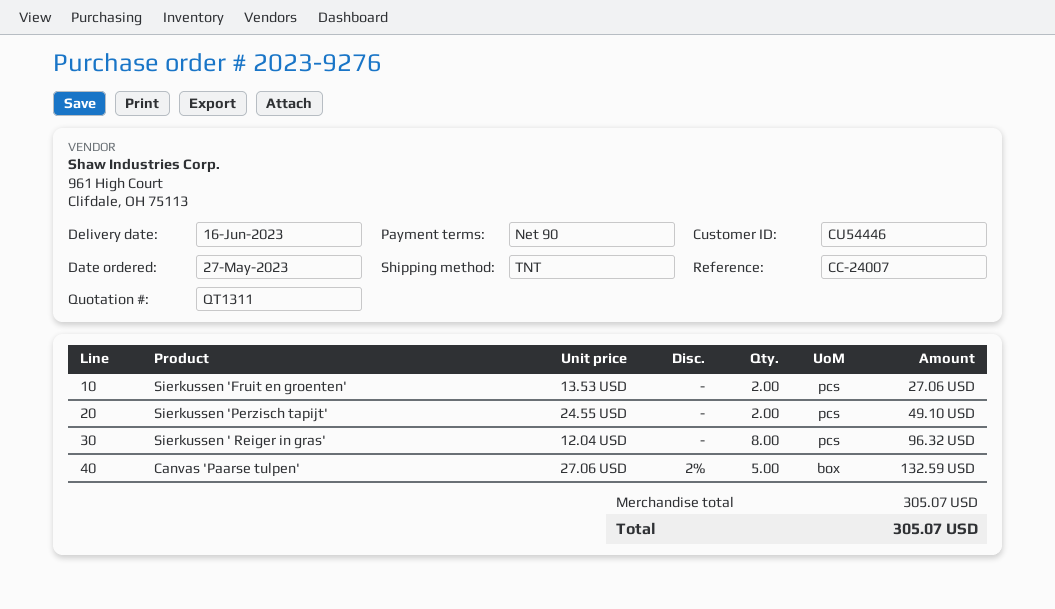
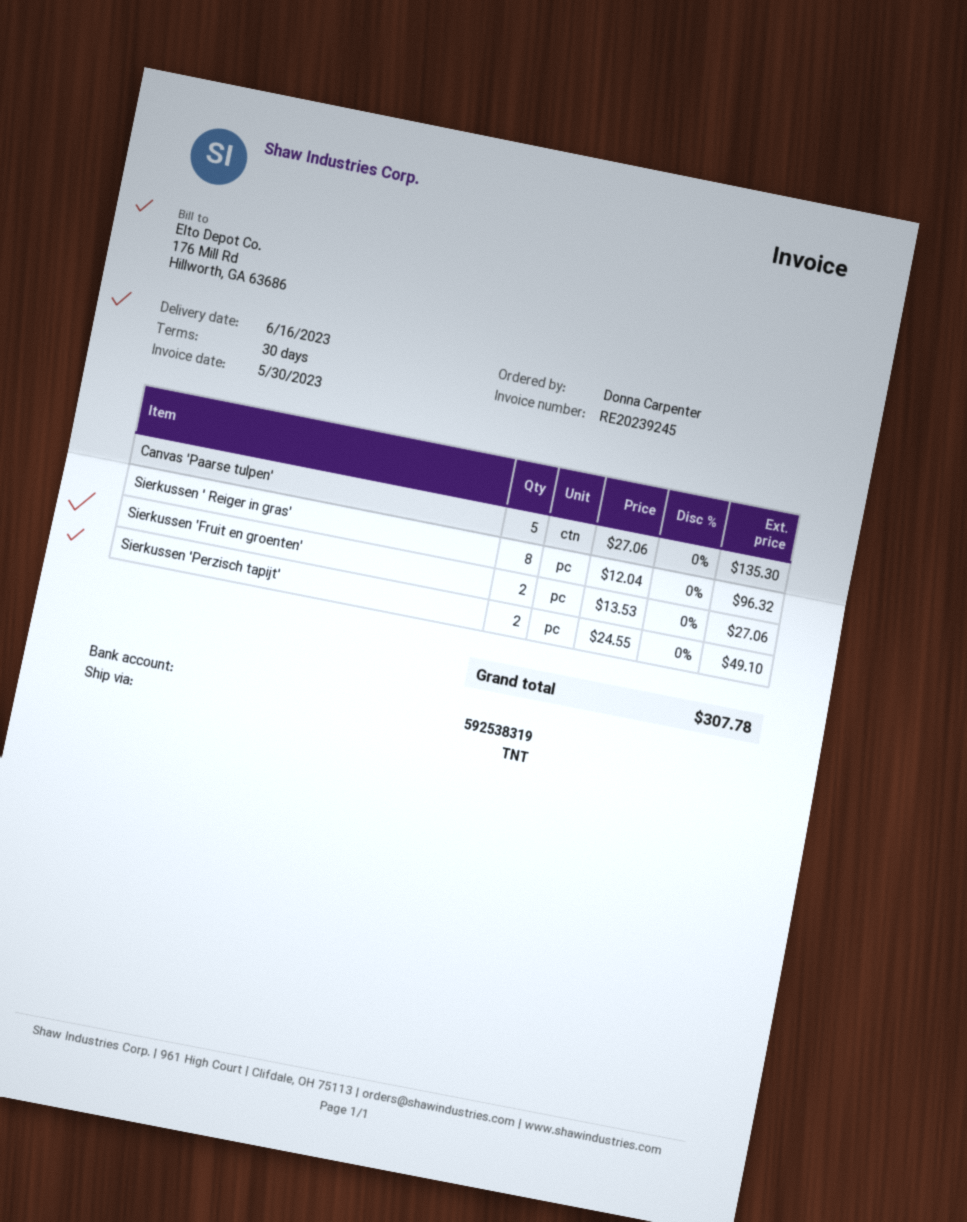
payment terms: 90 days -> 30 days
Canvas 'Paarse tulpen': 5 x 27.06 - 2% = 132.59 -> 5 x 27.06 = 135.30
total: 305.07 -> 307.78

